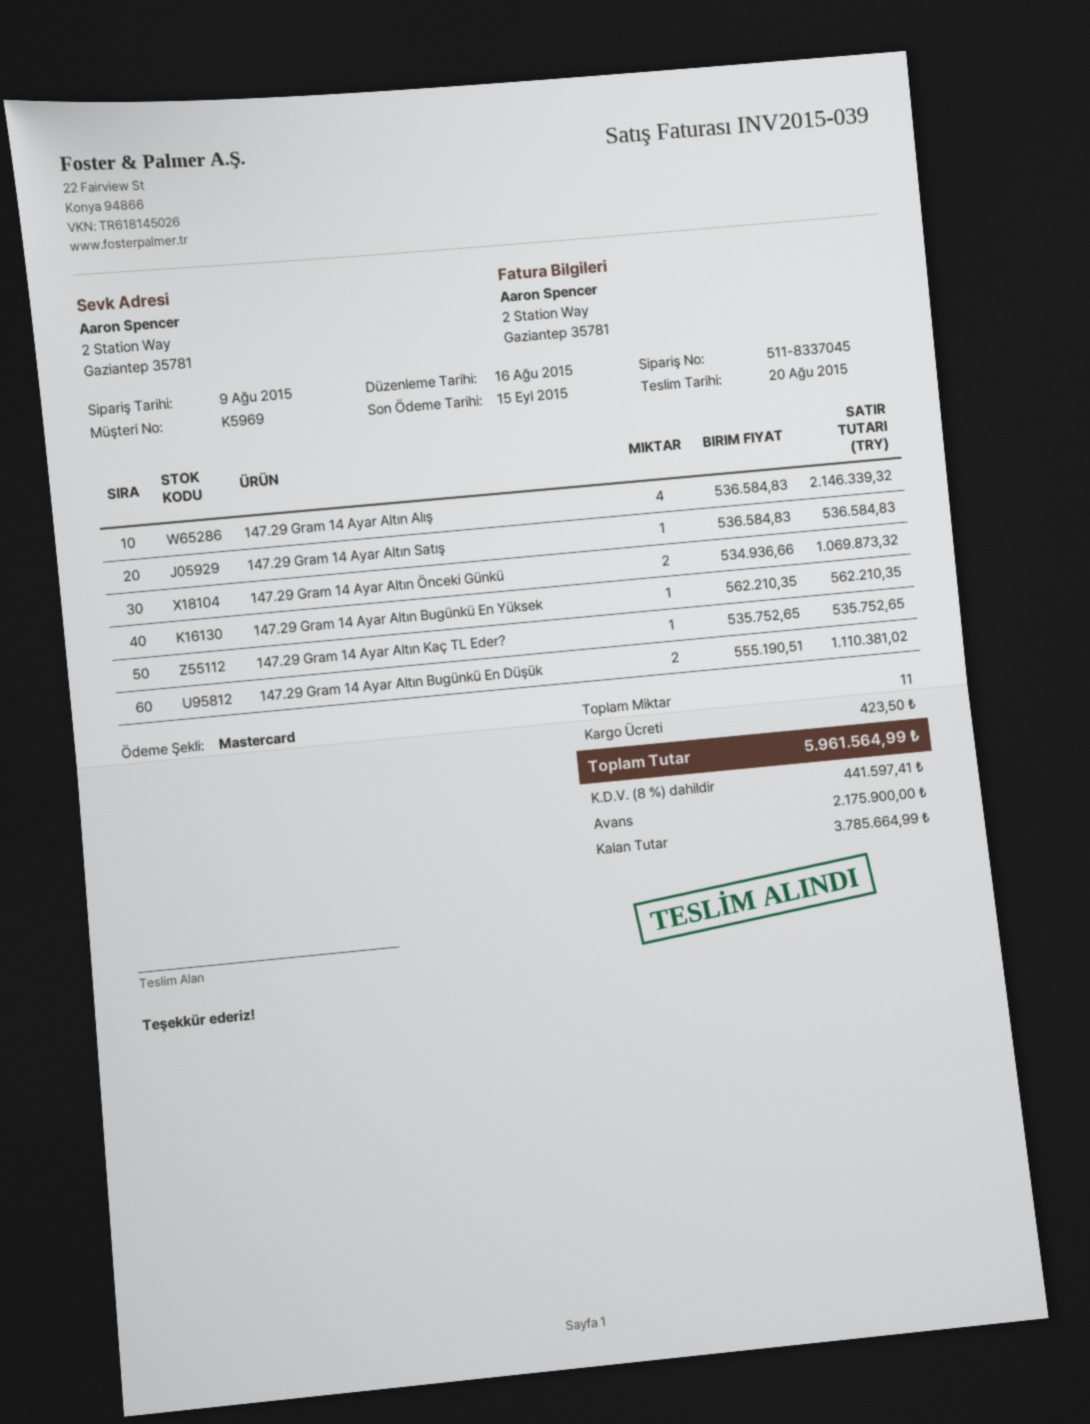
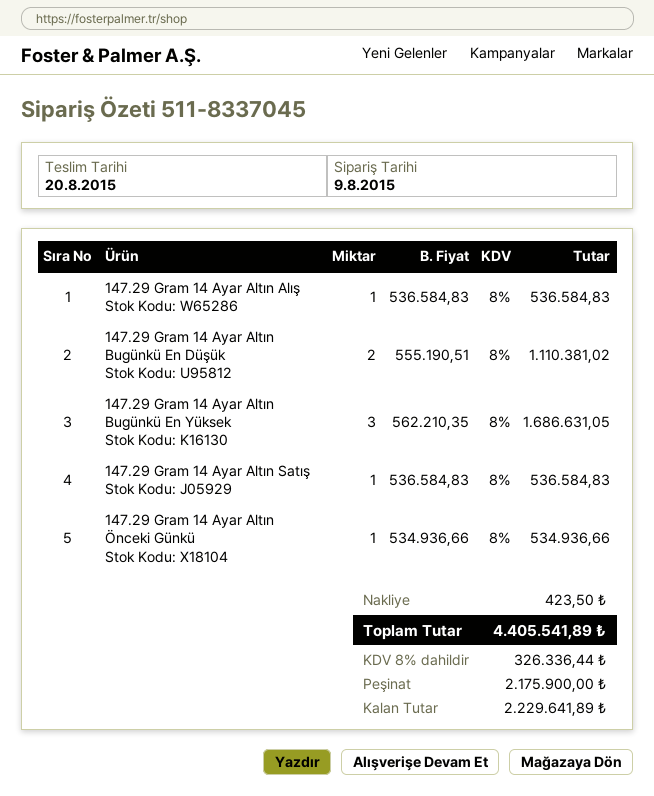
147.29 Gram 14 Ayar Altın Alış: 4 x 536584.83 = 2146339.32 -> 1 x 536584.83 = 536584.83
147.29 Gram 14 Ayar Altın Önceki Günkü: 2 x 534936.66 = 1069873.32 -> 1 x 534936.66 = 534936.66
147.29 Gram 14 Ayar Altın Bugünkü En Yüksek: 1 x 562210.35 = 562210.35 -> 3 x 562210.35 = 1686631.05
147.29 Gram 14 Ayar Altın Kaç TL Eder?: 1 x 535752.65 = 535752.65 -> none
tax: 8% = 441597.41 -> 8% = 326336.44
total: 5961564.99 -> 4405541.89
balance: 3785664.99 -> 2229641.89

